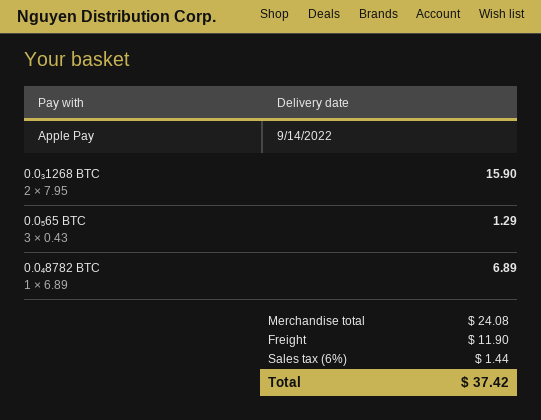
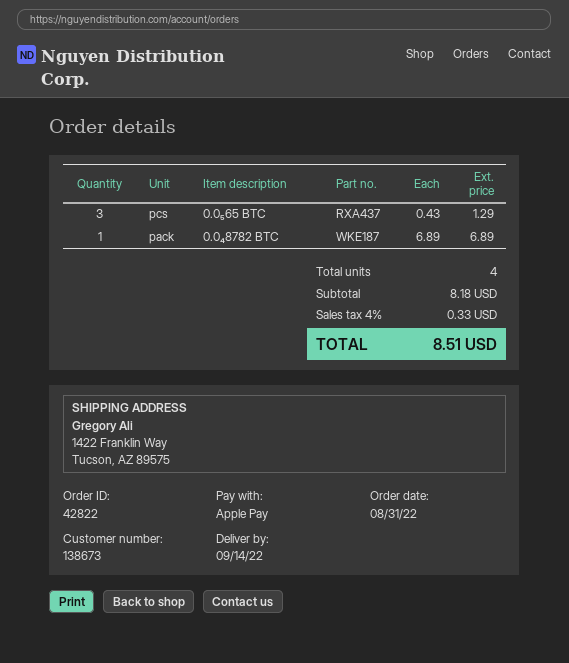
0.0₃1268 BTC: 2 x 7.95 = 15.90 -> none
subtotal: 24.08 -> 8.18
shipping: 11.90 -> none
tax: 6% = 1.44 -> 4% = 0.33
total: 37.42 -> 8.51

